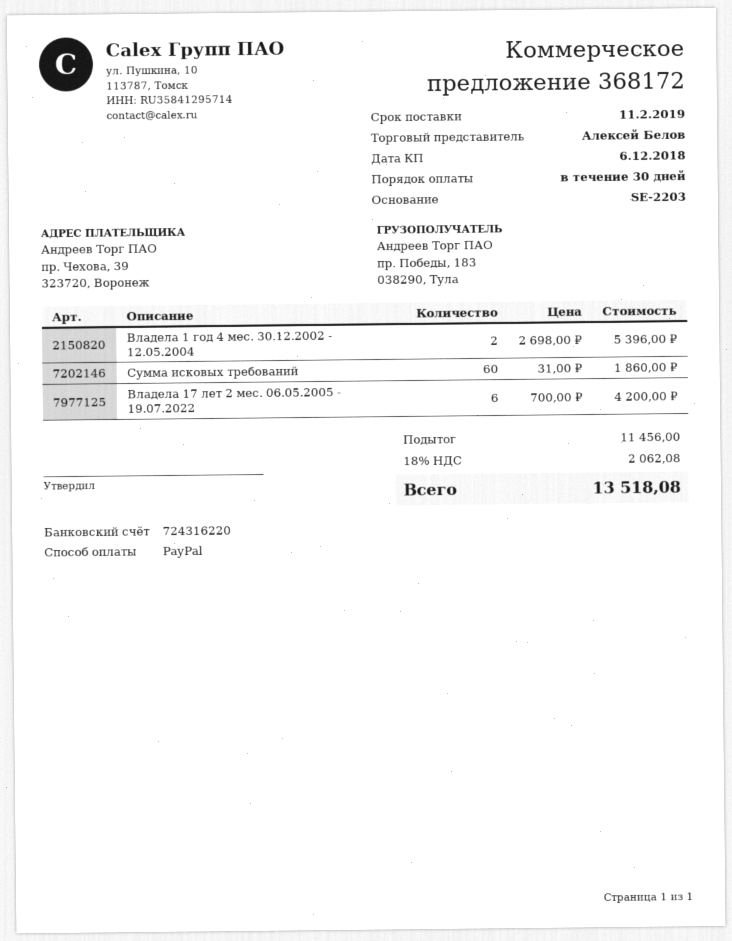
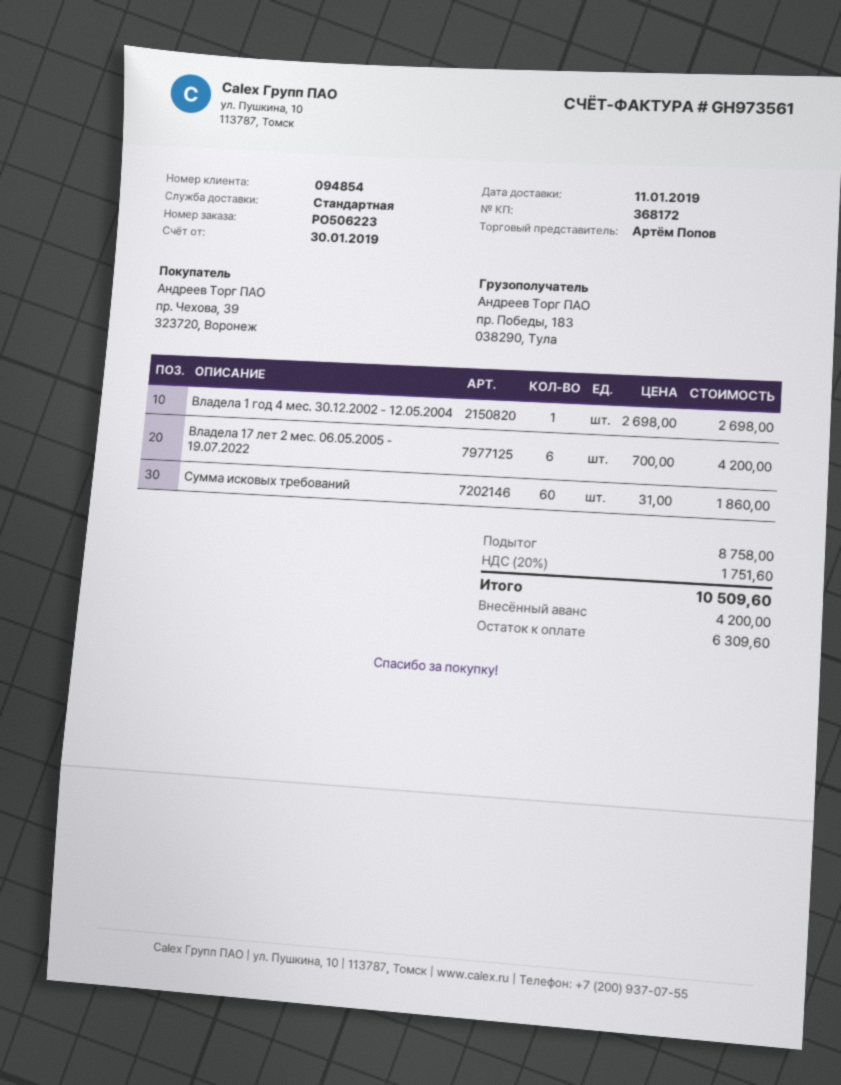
delivery date: 2019-02-11 -> 2019-01-11
sales rep: Алексей Белов -> Артём Попов
Владела 1 год 4 мес. 30.12.2002 - 12.05.2004: 2 x 2698.00 = 5396.00 -> 1 x 2698.00 = 2698.00
subtotal: 11456.00 -> 8758.00
tax: 18% = 2062.08 -> 20% = 1751.60
total: 13518.08 -> 10509.60

